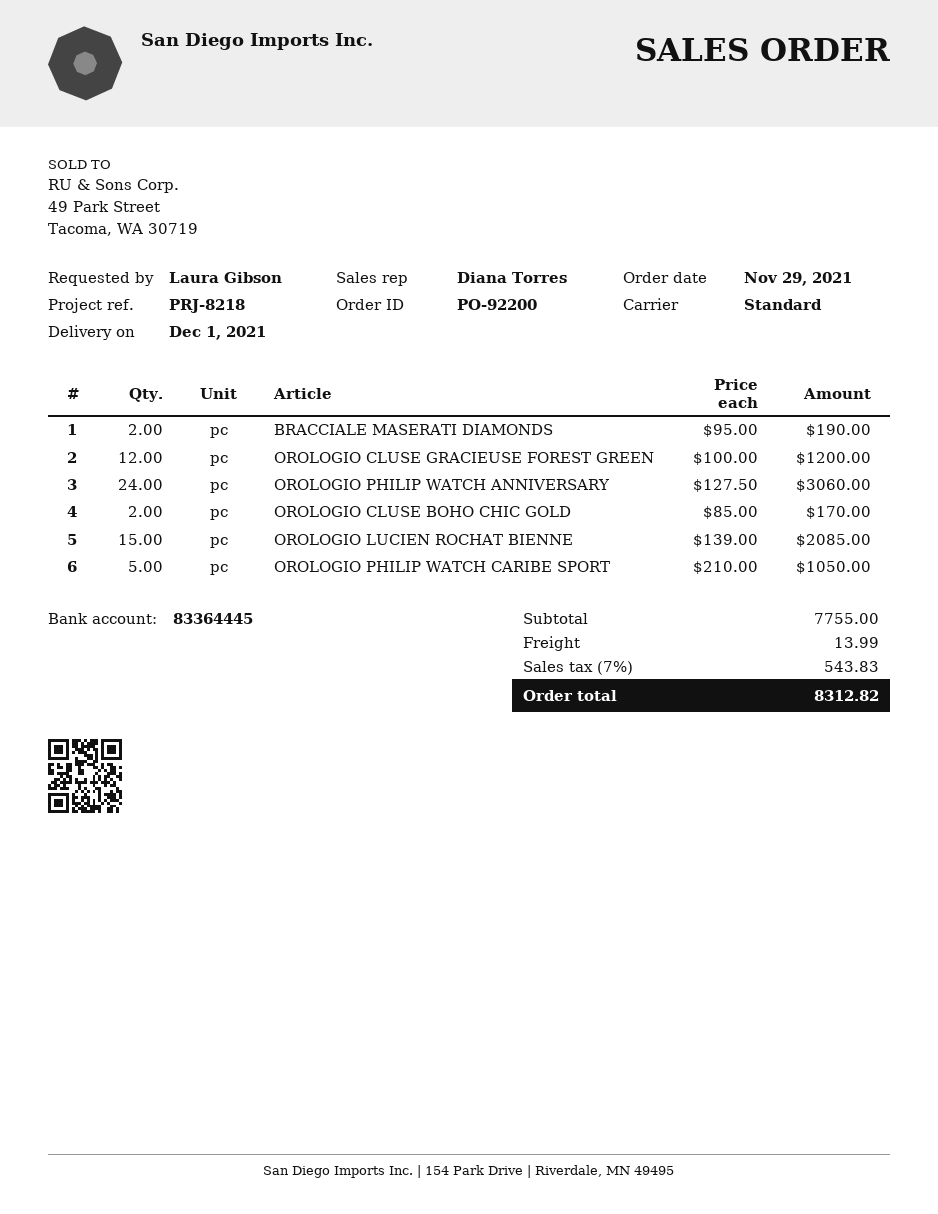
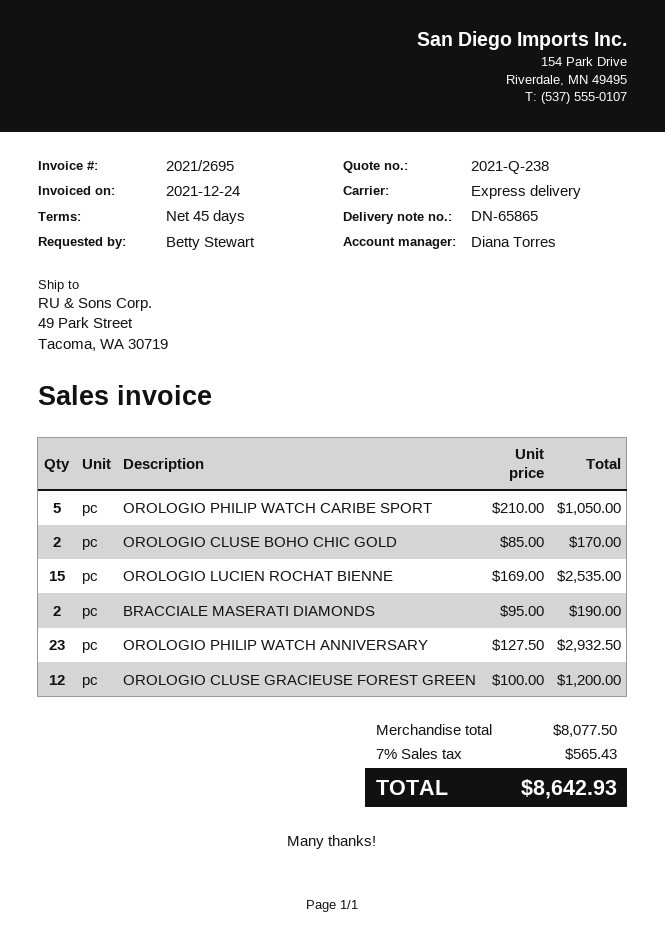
ordered by: Laura Gibson -> Betty Stewart
shipping method: standard -> express
OROLOGIO PHILIP WATCH ANNIVERSARY: 24 x 127.50 = 3060.00 -> 23 x 127.50 = 2932.50
OROLOGIO LUCIEN ROCHAT BIENNE: 15 x 139.00 = 2085.00 -> 15 x 169.00 = 2535.00
subtotal: 7755.00 -> 8077.50
shipping: 13.99 -> none
tax: 7% = 543.83 -> 7% = 565.43
total: 8312.82 -> 8642.93

